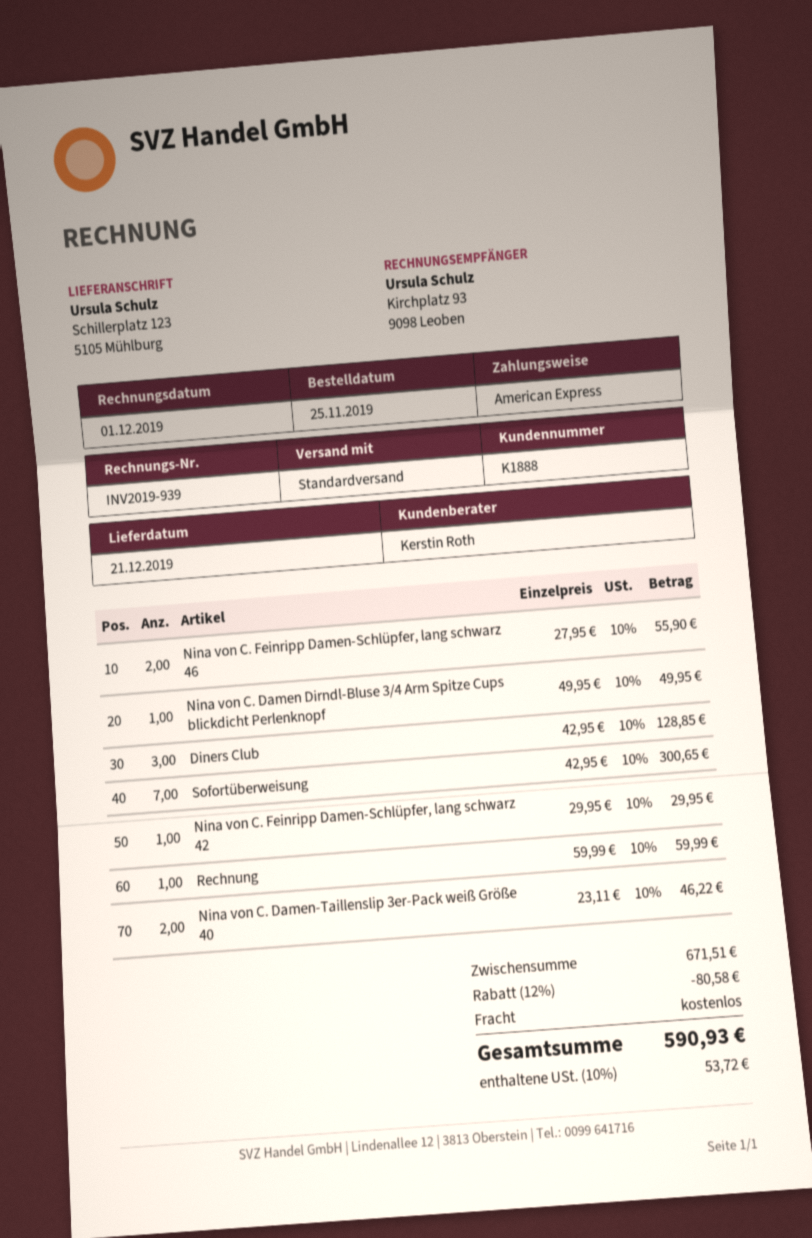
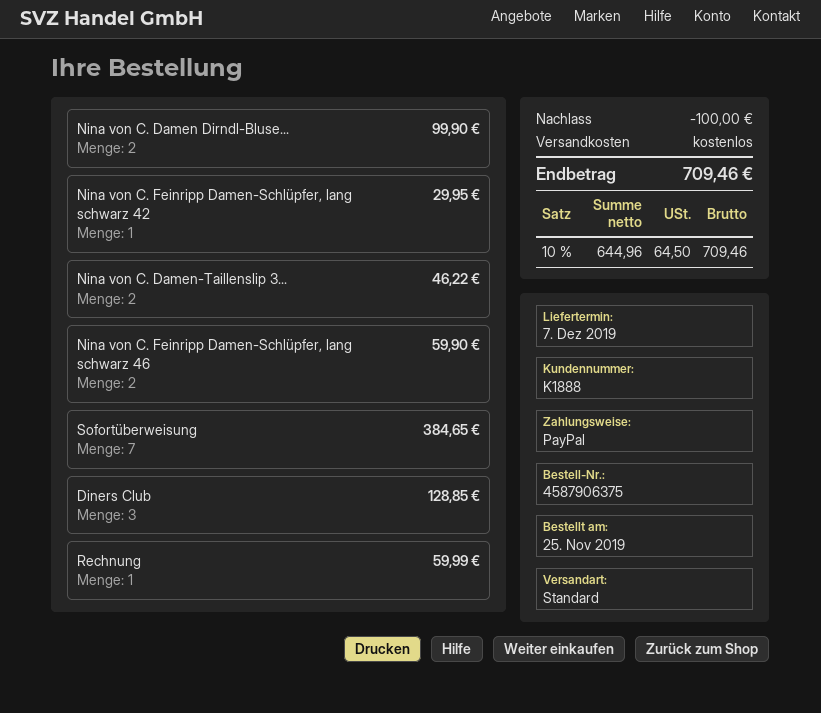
delivery date: 2019-12-21 -> 2019-12-07
payment method: American Express -> PayPal
Nina von C. Feinripp Damen-Schlüpfer, lang schwarz 46: 2 for 55.90 -> 2 for 59.90
Nina von C. Damen Dirndl-Bluse 3/4 Arm Spitze Cups blickdicht Perlenknopf: 1 for 49.95 -> 2 for 99.90
Sofortüberweisung: 7 for 300.65 -> 7 for 384.65
discount: 80.58 -> 100.00
tax: 10% = 53.72 -> 10% = 64.50
total: 590.93 -> 709.46

